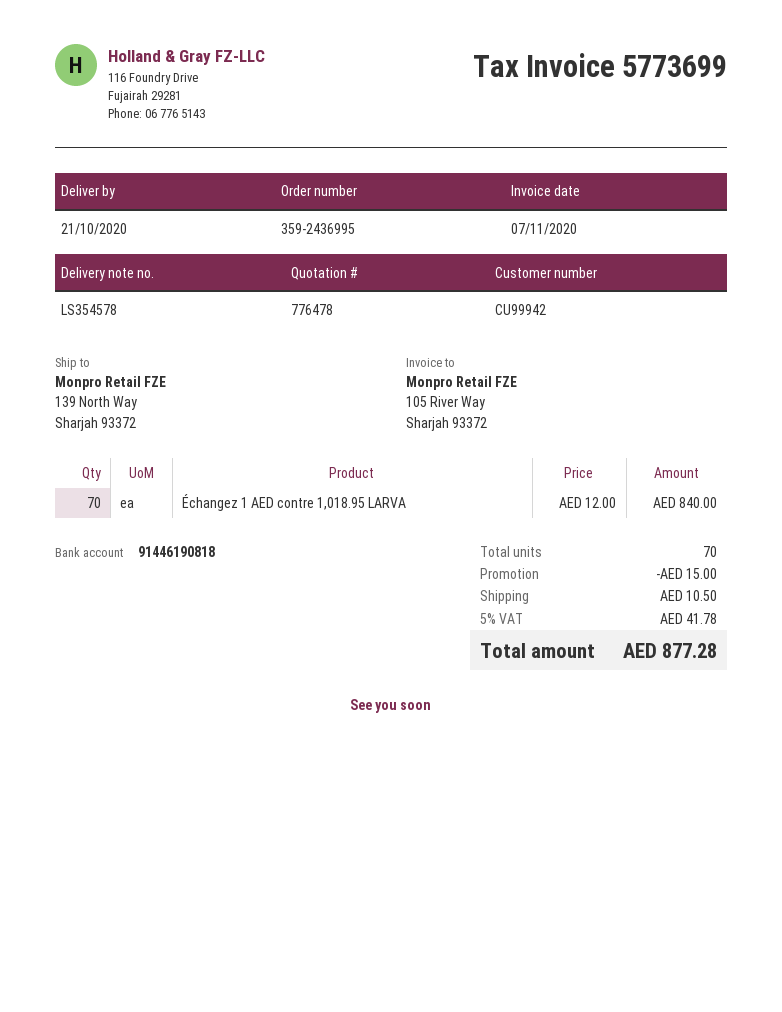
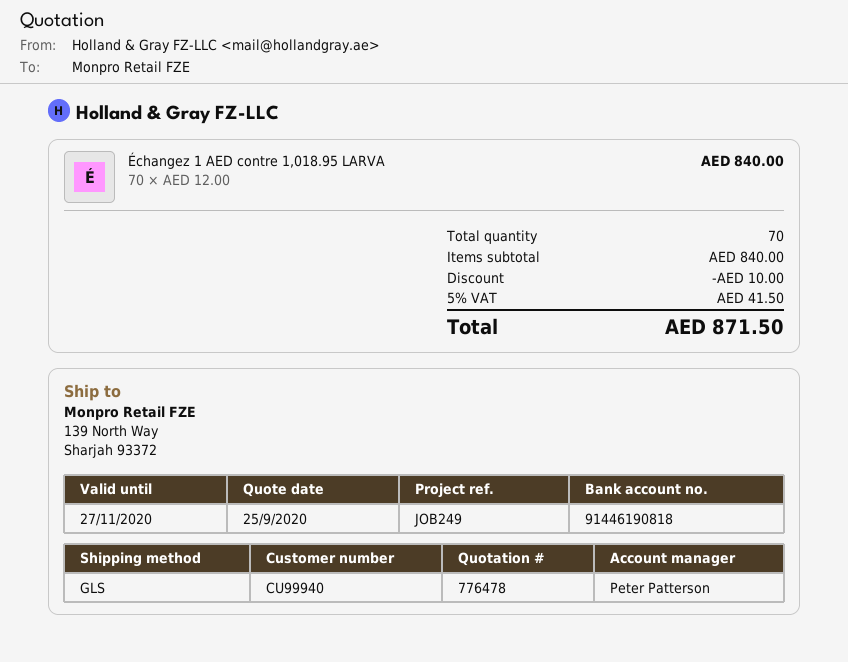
customer number: CU99942 -> CU99940
discount: 15.00 -> 10.00
shipping: 10.50 -> none
tax: 5% = 41.78 -> 5% = 41.50
total: 877.28 -> 871.50

